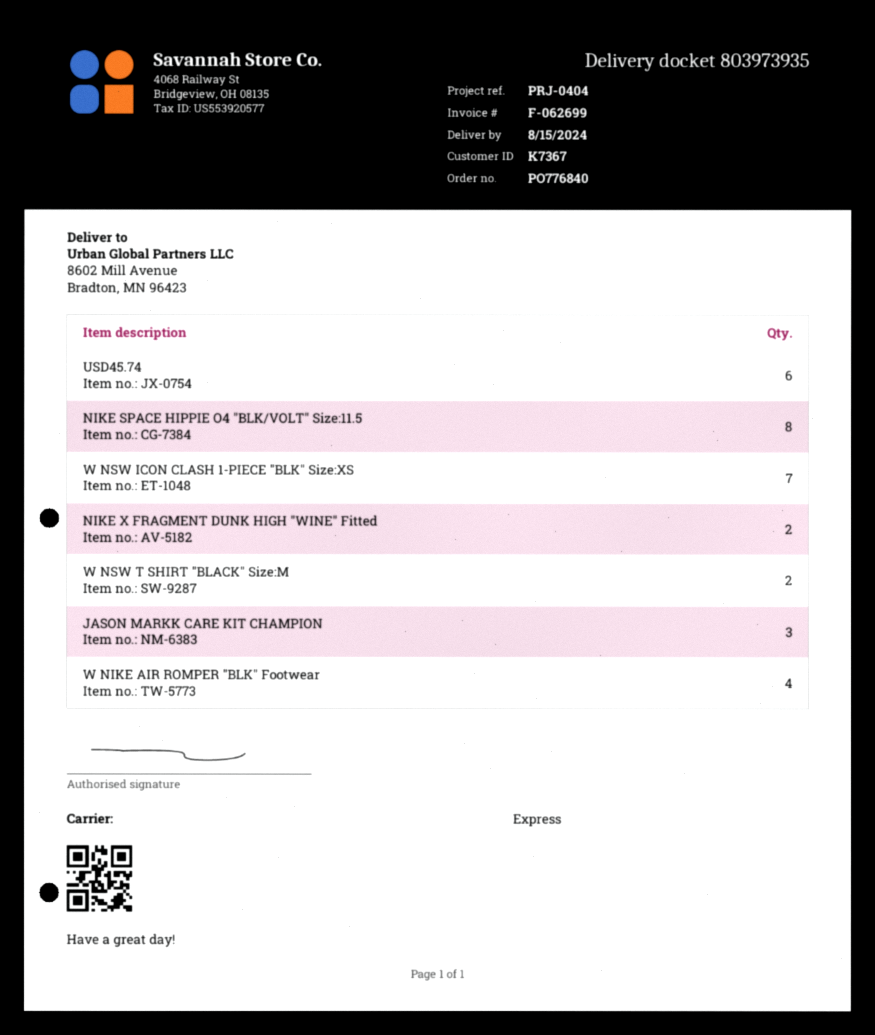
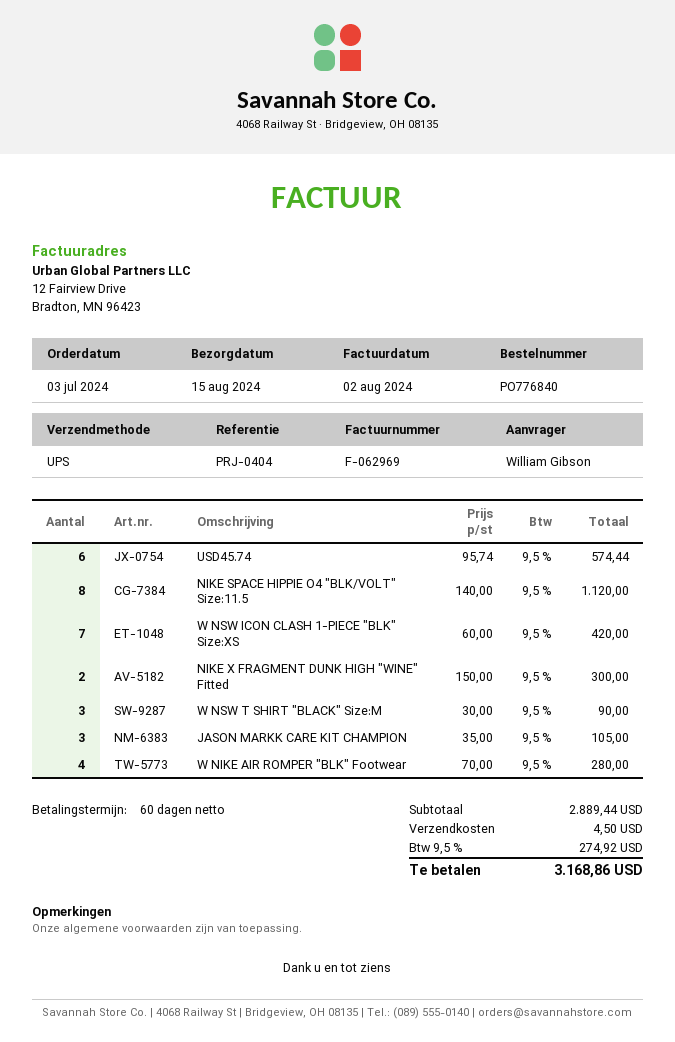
invoice number: F-062699 -> F-062969
shipping method: express -> UPS
W NSW T SHIRT "BLACK" Size:M: 2 -> 3

